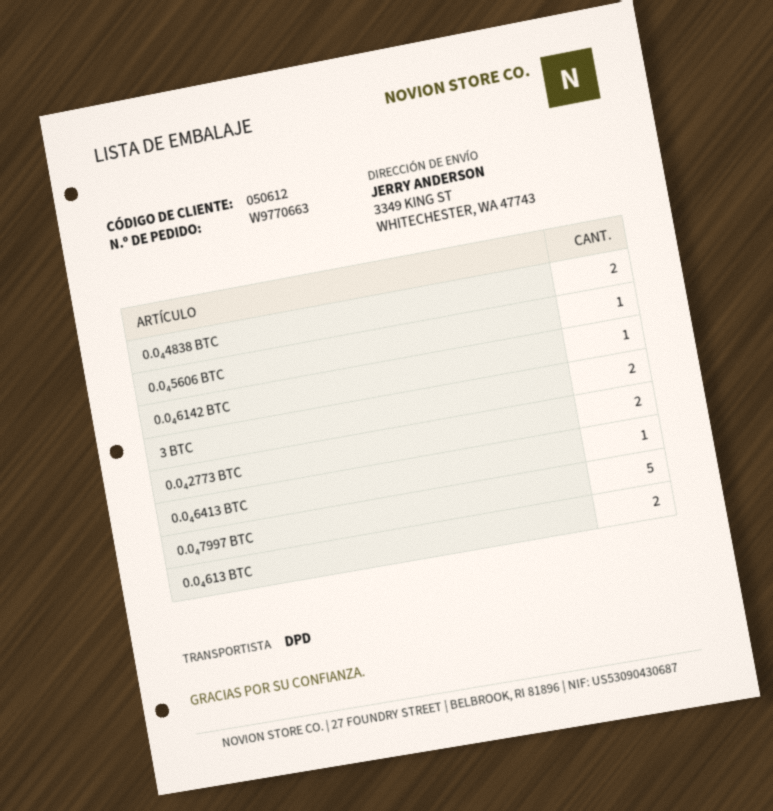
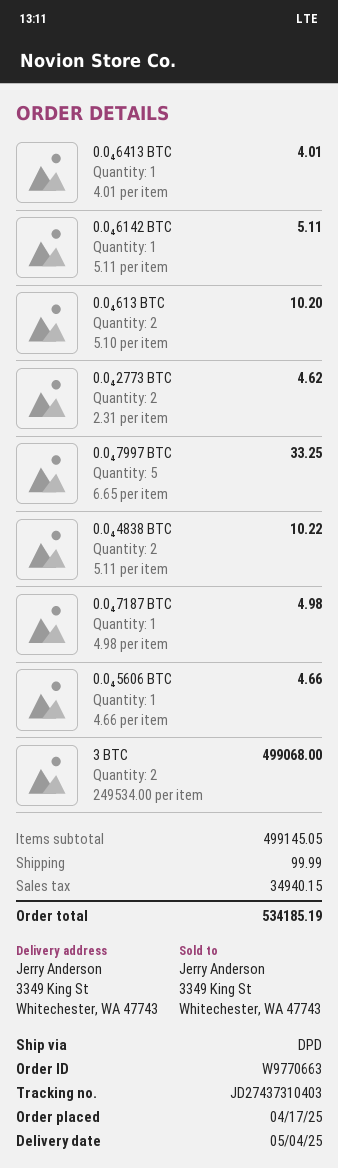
0.0₄7187 BTC: none -> 1

